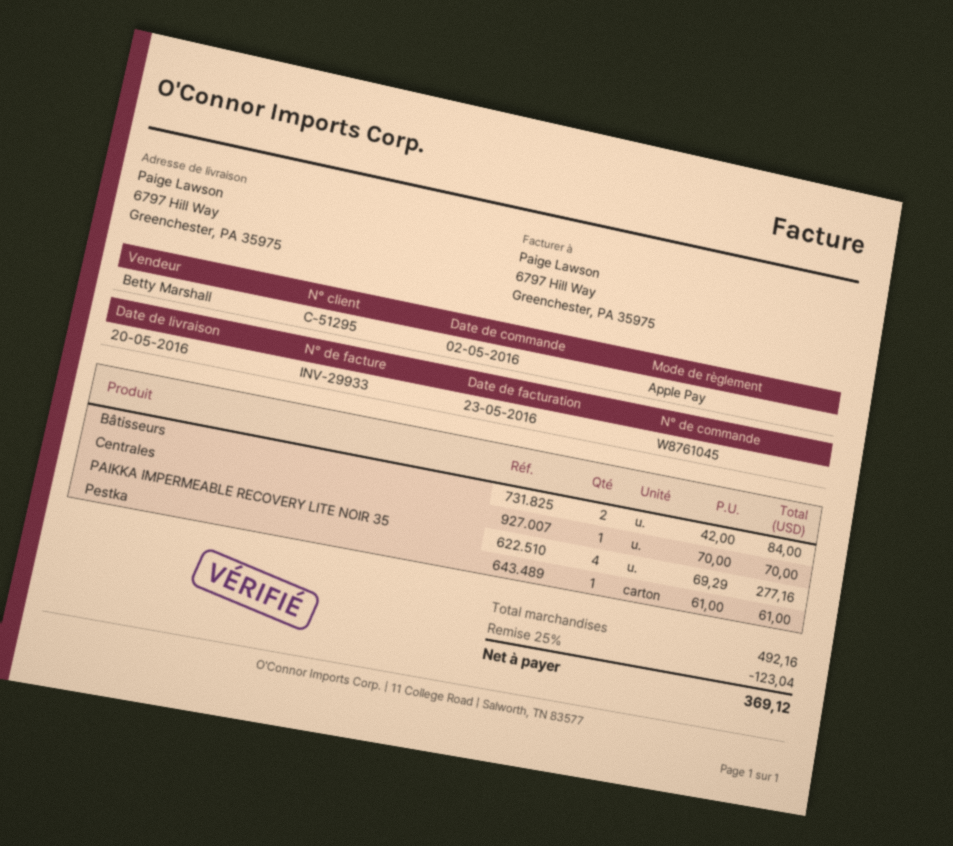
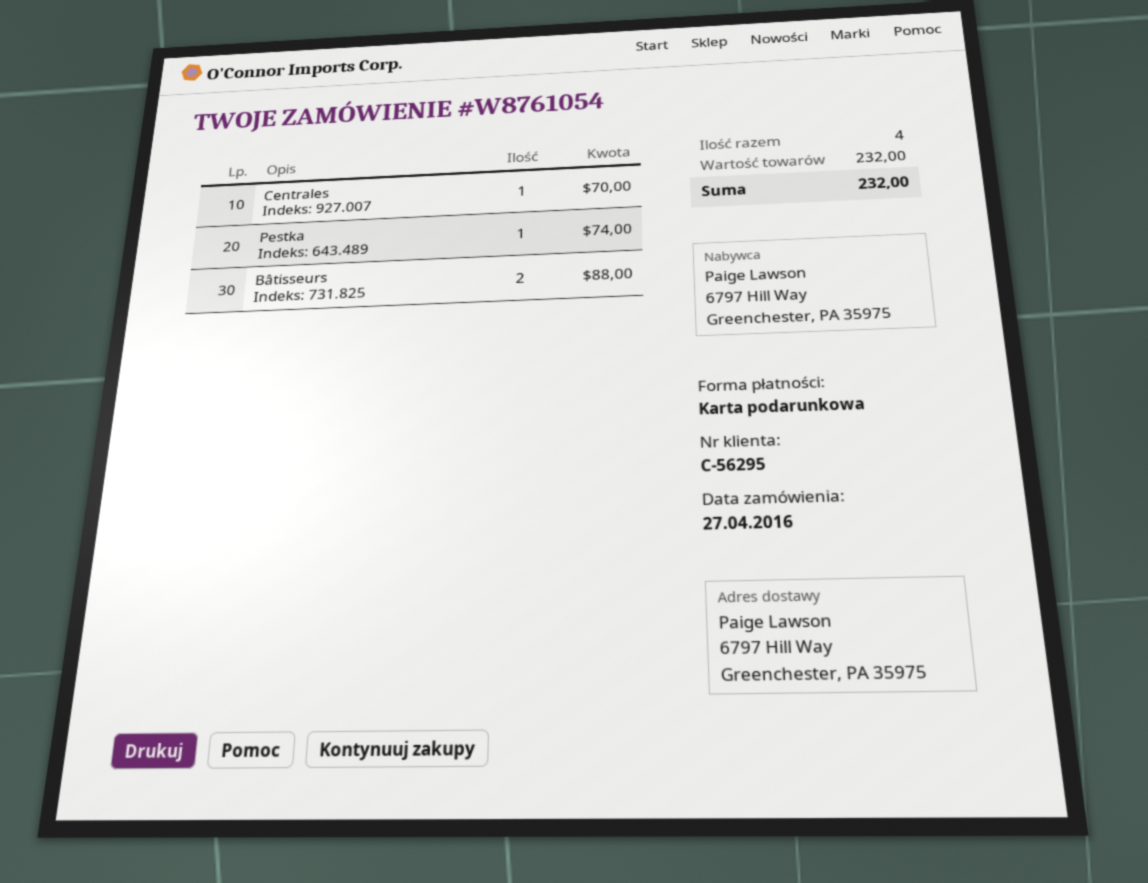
order number: W8761045 -> W8761054
order date: 2016-05-02 -> 2016-04-27
customer number: C-51295 -> C-56295
payment method: Apple Pay -> gift card
Bâtisseurs: 2 for 84.00 -> 2 for 88.00
PAIKKA IMPERMEABLE RECOVERY LITE NOIR 35: 4 for 277.16 -> none
Pestka: 1 for 61.00 -> 1 for 74.00
subtotal: 492.16 -> 232.00
discount: 25% = 123.04 -> none
total: 369.12 -> 232.00

